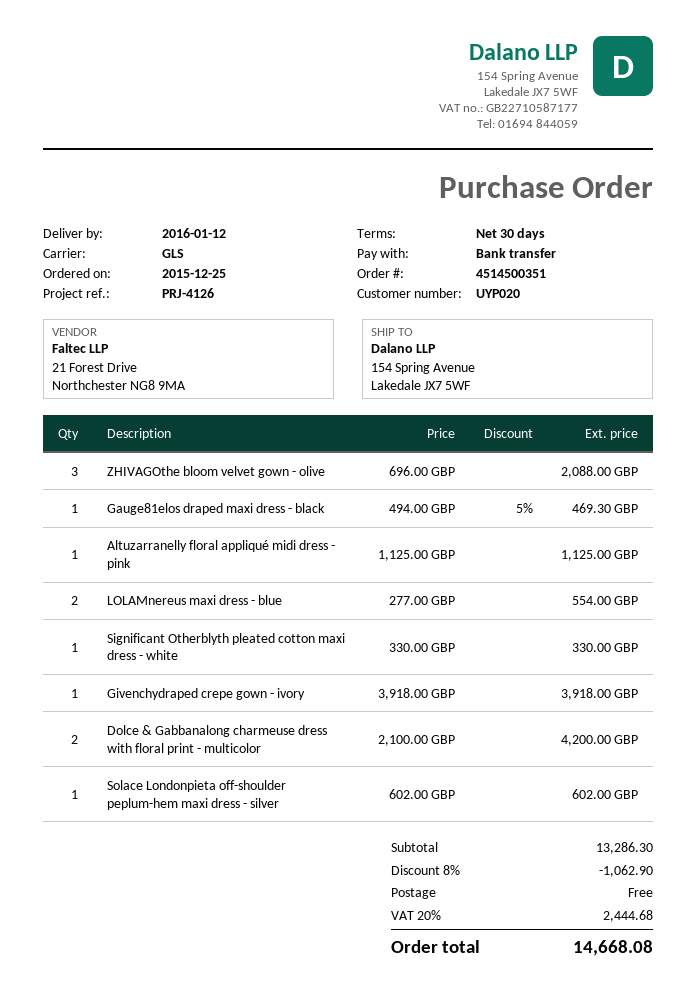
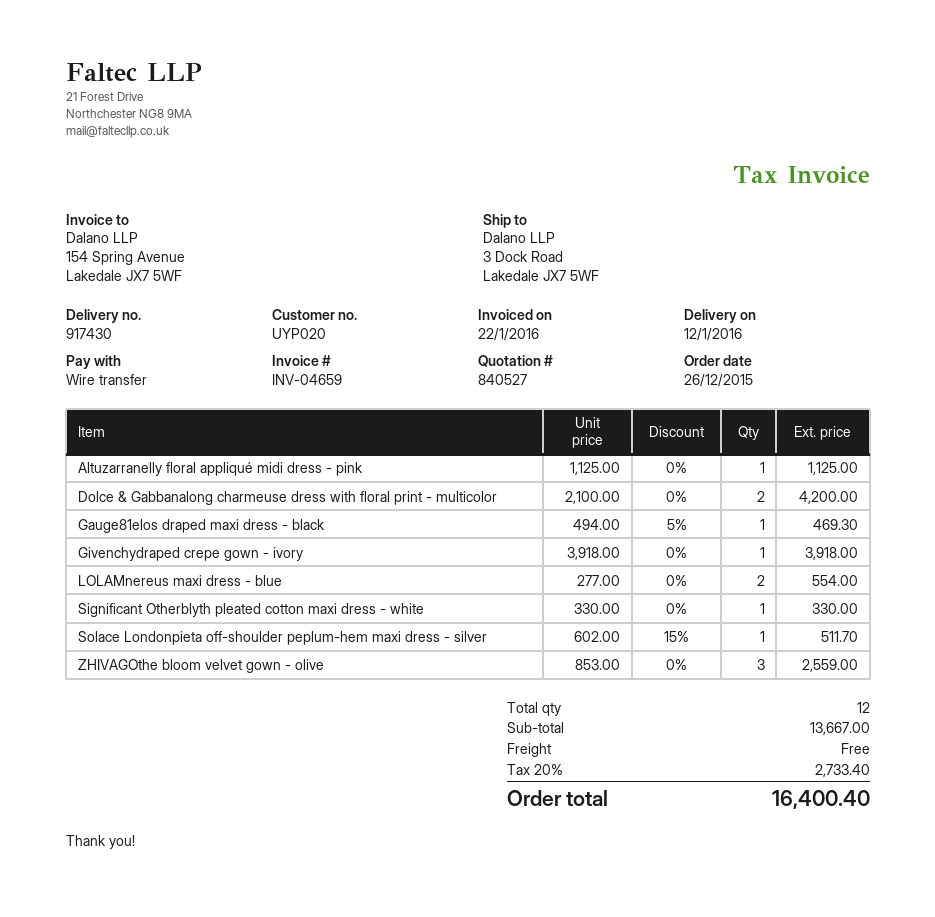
order date: 2015-12-25 -> 2015-12-26
ship to: 154 Spring Avenue, Lakedale JX7 5WF -> 3 Dock Road, Lakedale JX7 5WF
ZHIVAGOthe bloom velvet gown - olive: 3 x 696.00 = 2088.00 -> 3 x 853.00 = 2559.00
Solace Londonpieta off-shoulder peplum-hem maxi dress - silver: 1 x 602.00 = 602.00 -> 1 x 602.00 - 15% = 511.70
subtotal: 13286.30 -> 13667.00
discount: 8% = 1062.90 -> none
tax: 20% = 2444.68 -> 20% = 2733.40
total: 14668.08 -> 16400.40

